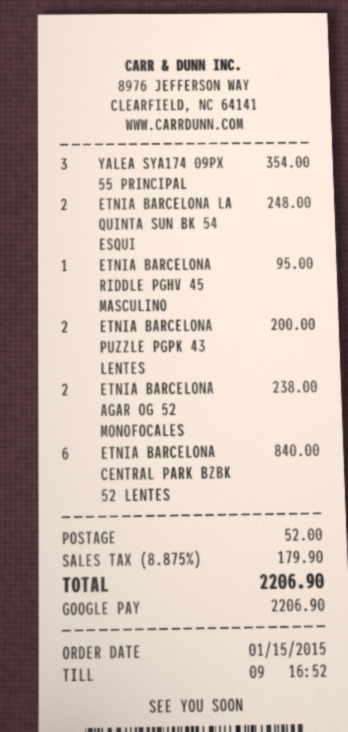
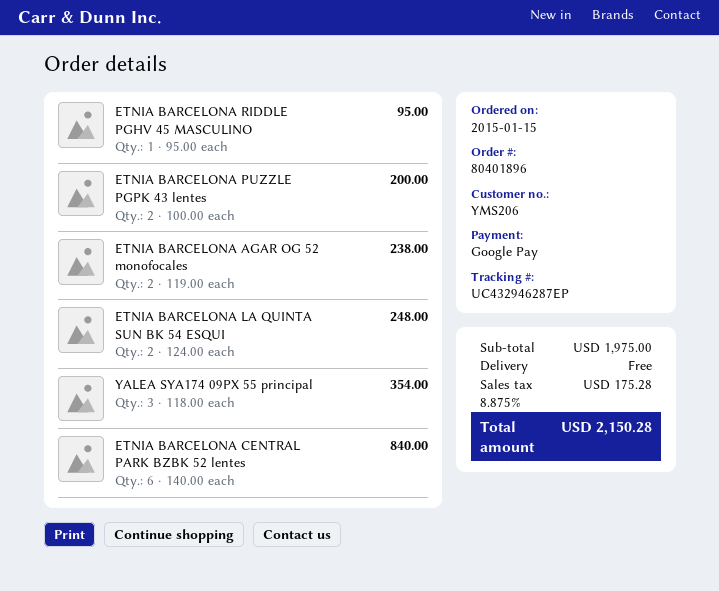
shipping: 52.00 -> 0.00
tax: 8.875% = 179.90 -> 8.875% = 175.28
total: 2206.90 -> 2150.28

